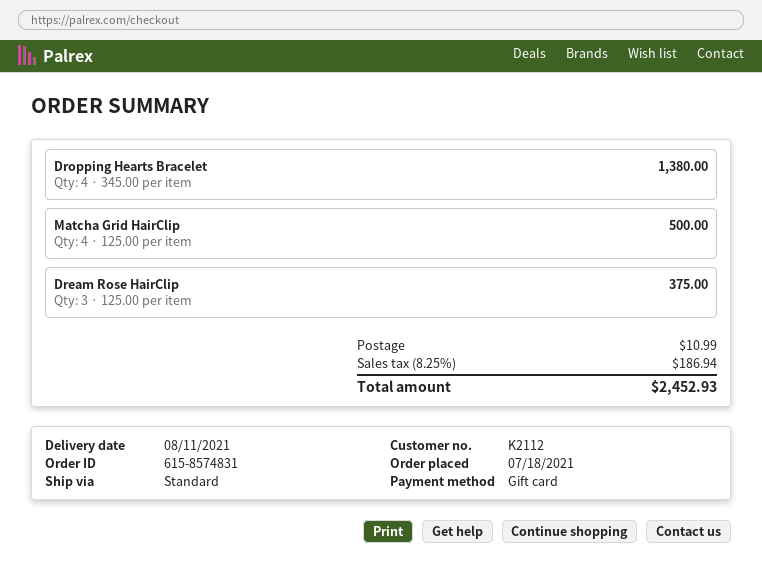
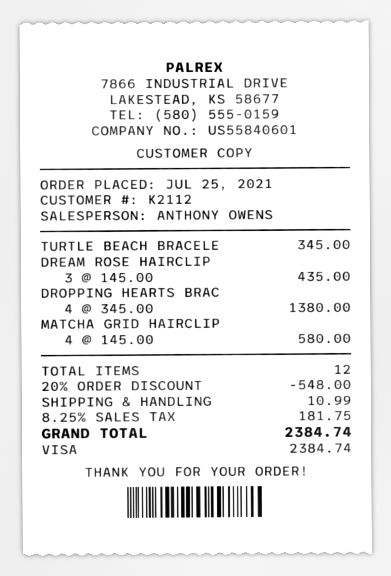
order date: 2021-07-18 -> 2021-07-25
payment method: gift card -> Visa
Matcha Grid HairClip: 4 x 125.00 = 500.00 -> 4 x 145.00 = 580.00
Dream Rose HairClip: 3 x 125.00 = 375.00 -> 3 x 145.00 = 435.00
TURTLE BEACH BRACELE: none -> 1 x 345.00 = 345.00
discount: none -> 20% = 548.00
tax: 8.25% = 186.94 -> 8.25% = 181.75
total: 2452.93 -> 2384.74

